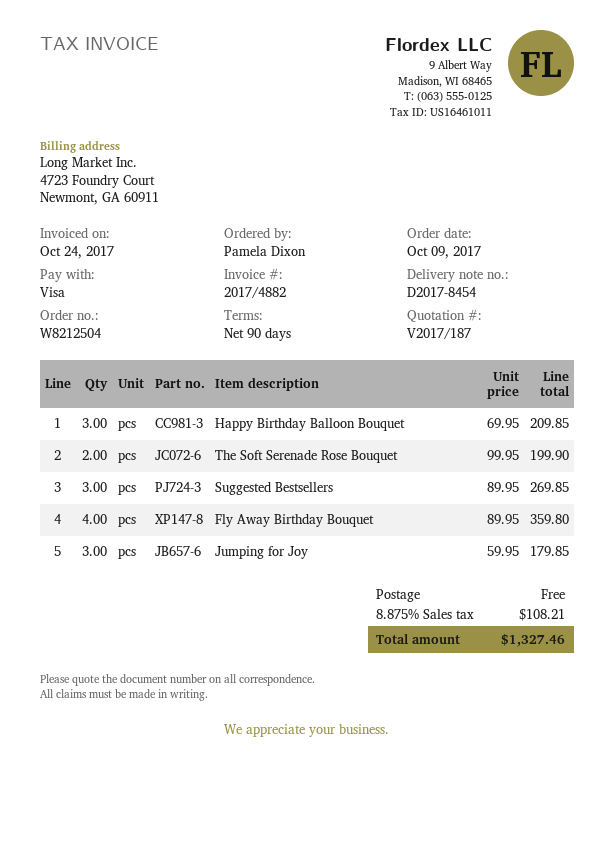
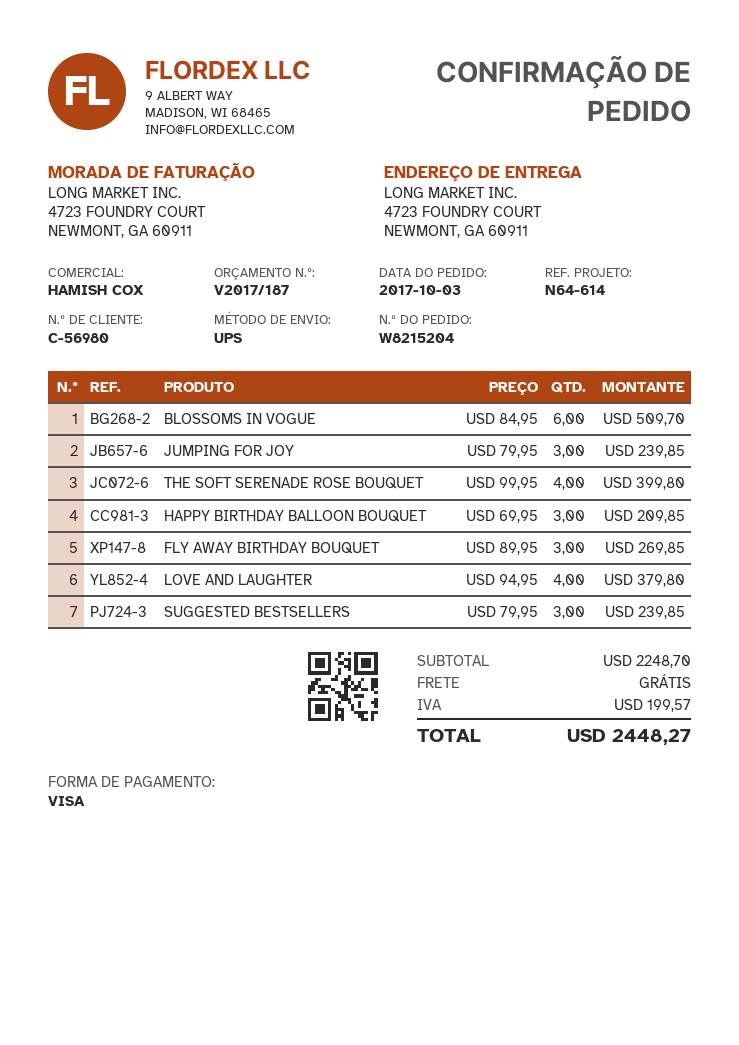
order number: W8212504 -> W8215204
order date: 2017-10-09 -> 2017-10-03
The Soft Serenade Rose Bouquet: 2 x 99.95 = 199.90 -> 4 x 99.95 = 399.80
Suggested Bestsellers: 3 x 89.95 = 269.85 -> 3 x 79.95 = 239.85
Fly Away Birthday Bouquet: 4 x 89.95 = 359.80 -> 3 x 89.95 = 269.85
Jumping for Joy: 3 x 59.95 = 179.85 -> 3 x 79.95 = 239.85
BLOSSOMS IN VOGUE: none -> 6 x 84.95 = 509.70
LOVE AND LAUGHTER: none -> 4 x 94.95 = 379.80
tax: 108.21 -> 199.57
total: 1327.46 -> 2448.27

